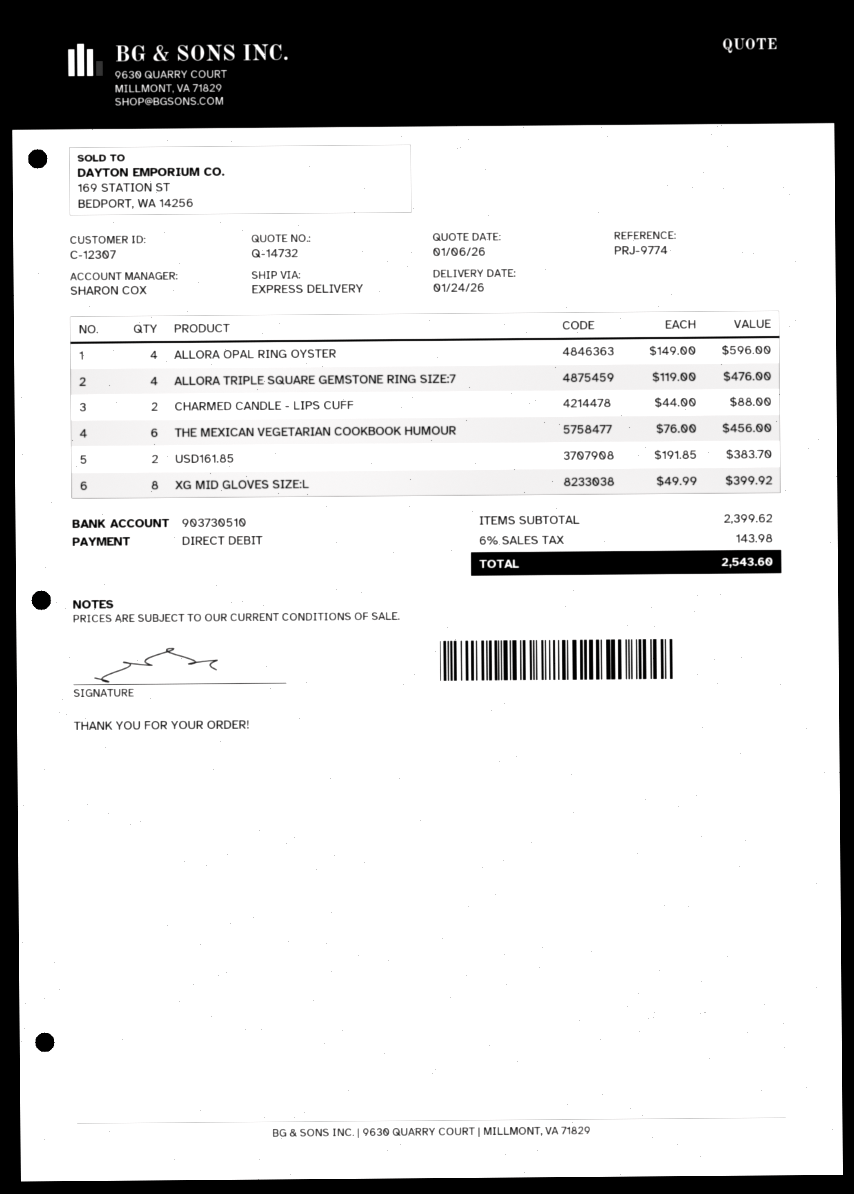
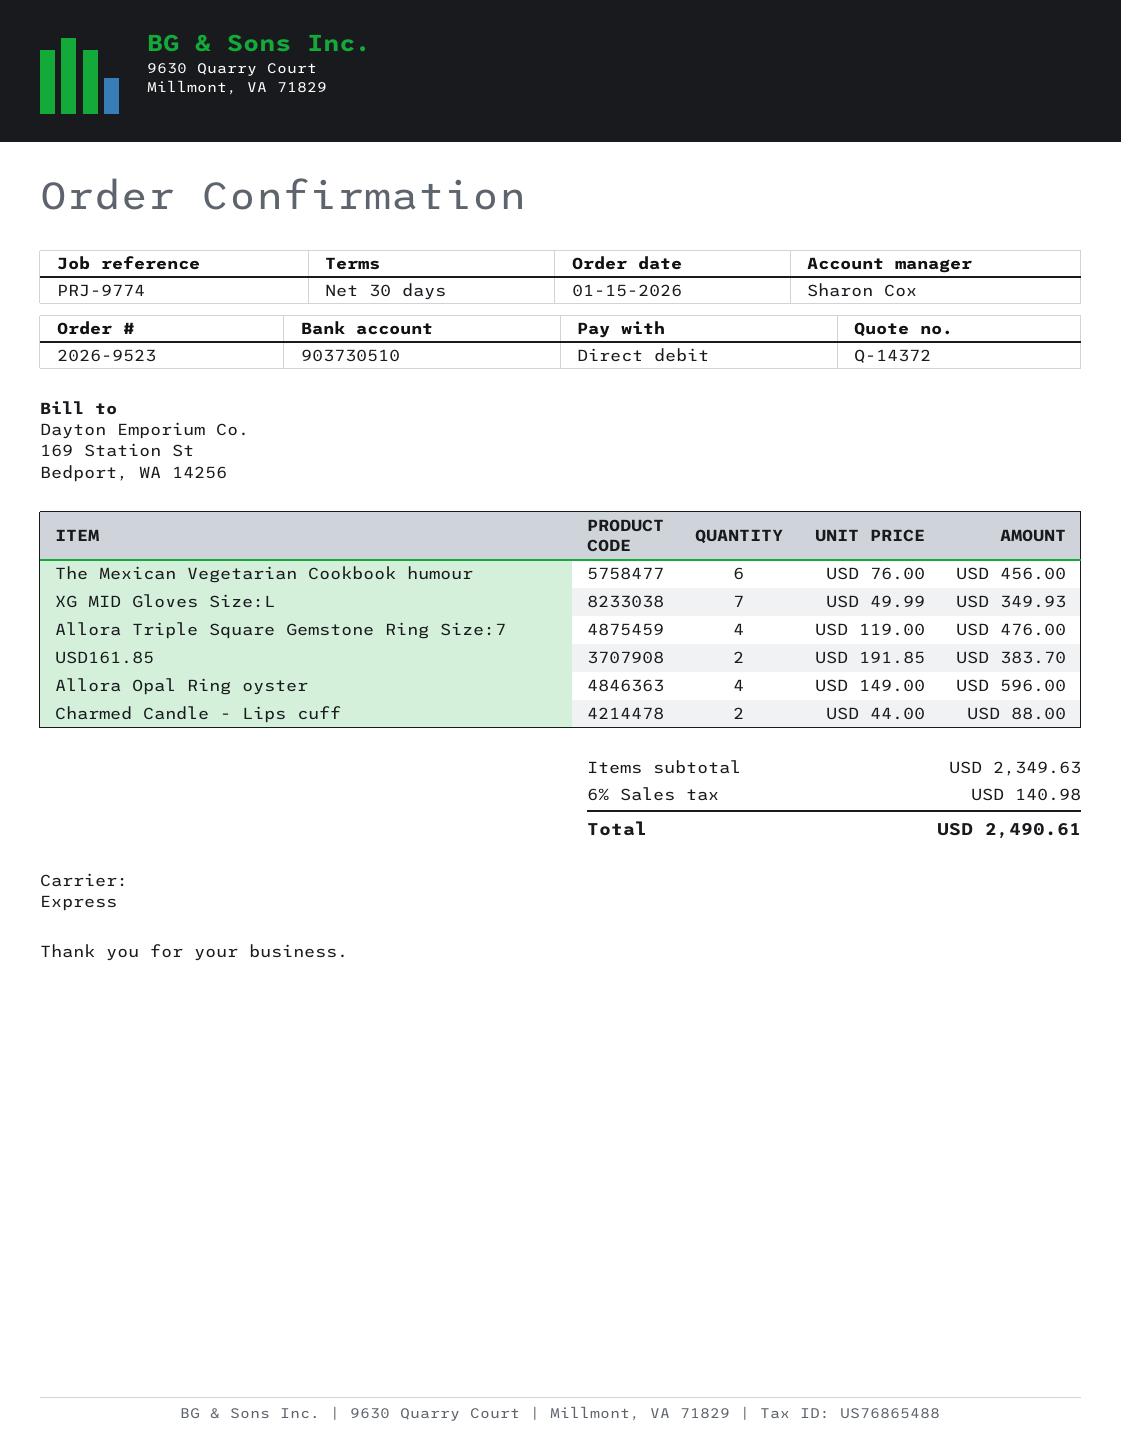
quote number: Q-14732 -> Q-14372
XG MID GLOVES SIZE:L: 8 x 49.99 = 399.92 -> 7 x 49.99 = 349.93
subtotal: 2399.62 -> 2349.63
tax: 6% = 143.98 -> 6% = 140.98
total: 2543.60 -> 2490.61

